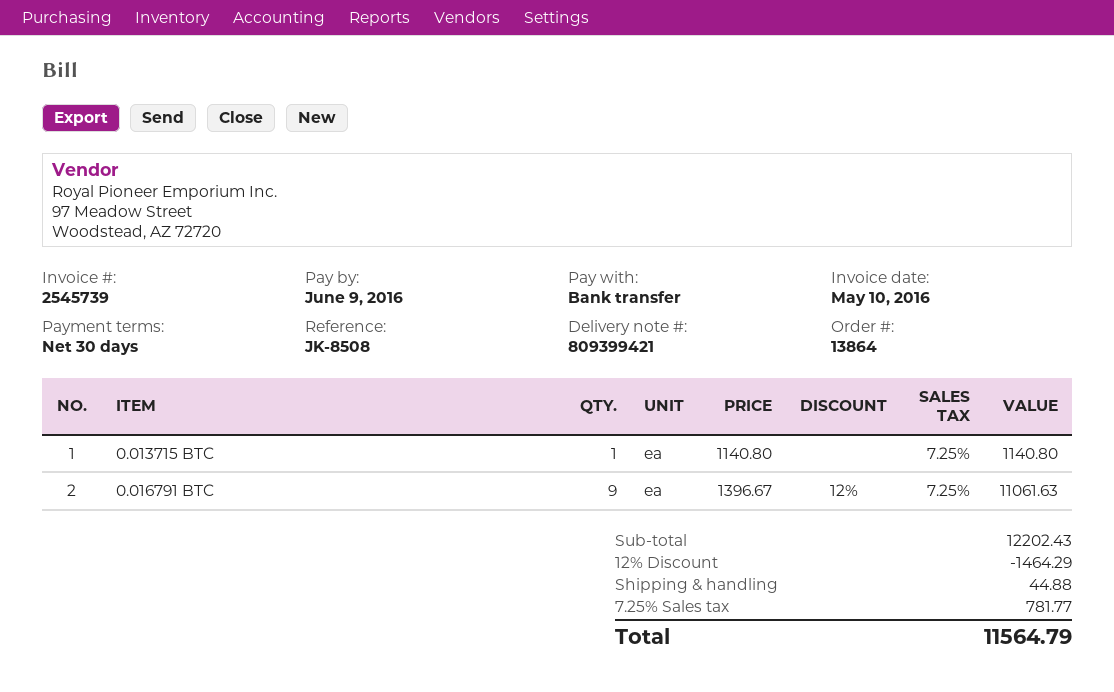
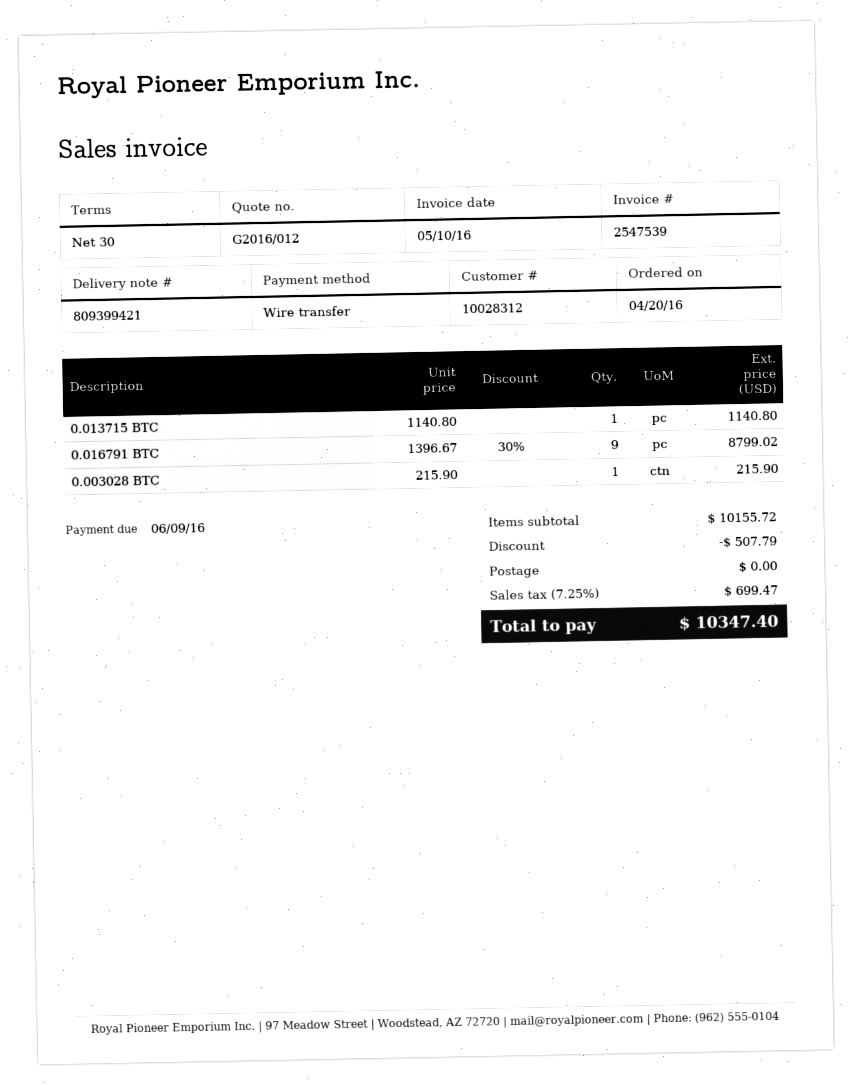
invoice number: 2545739 -> 2547539
0.016791 BTC: 9 x 1396.67 - 12% = 11061.63 -> 9 x 1396.67 - 30% = 8799.02
0.003028 BTC: none -> 1 x 215.90 = 215.90
subtotal: 12202.43 -> 10155.72
discount: 1464.29 -> 507.79
shipping: 44.88 -> 0.00
tax: 7.25% = 781.77 -> 7.25% = 699.47
total: 11564.79 -> 10347.40

